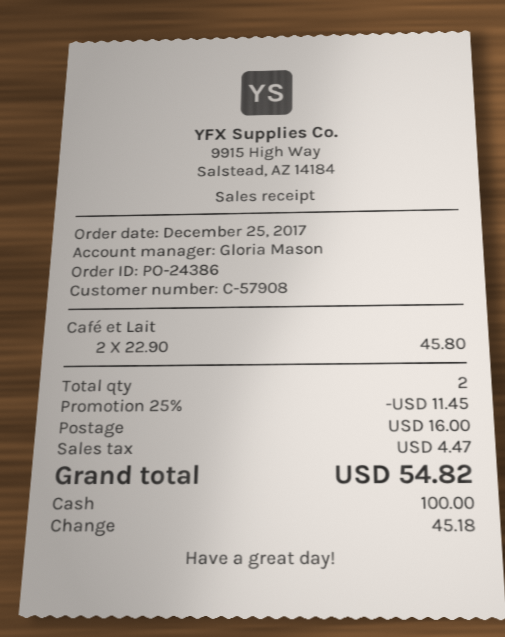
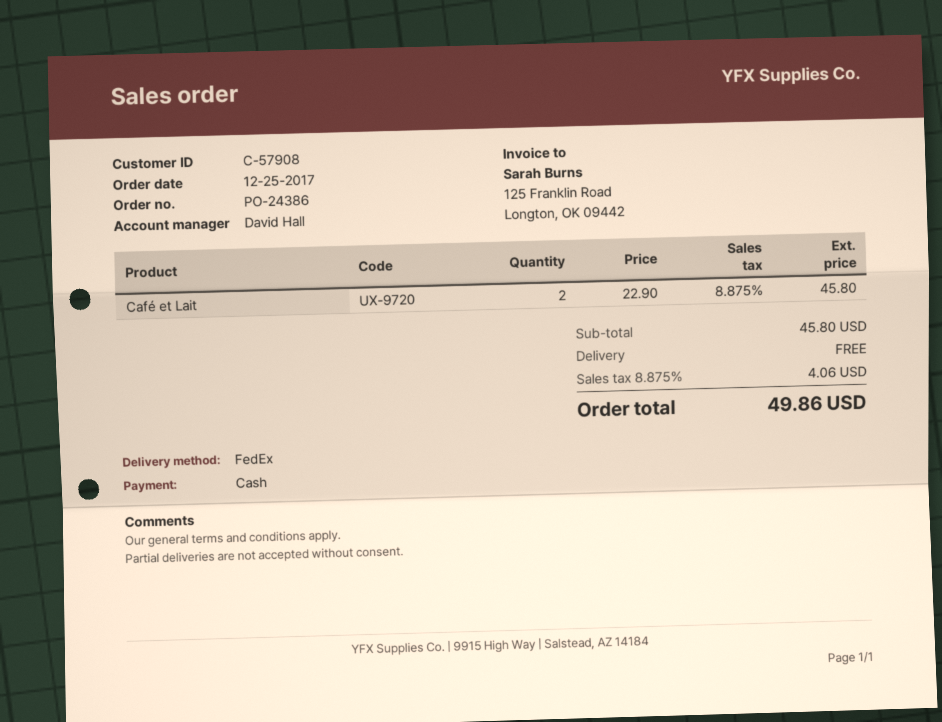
sales rep: Gloria Mason -> David Hall
discount: 25% = 11.45 -> none
shipping: 16.00 -> 0.00
tax: 4.47 -> 4.06
total: 54.82 -> 49.86

